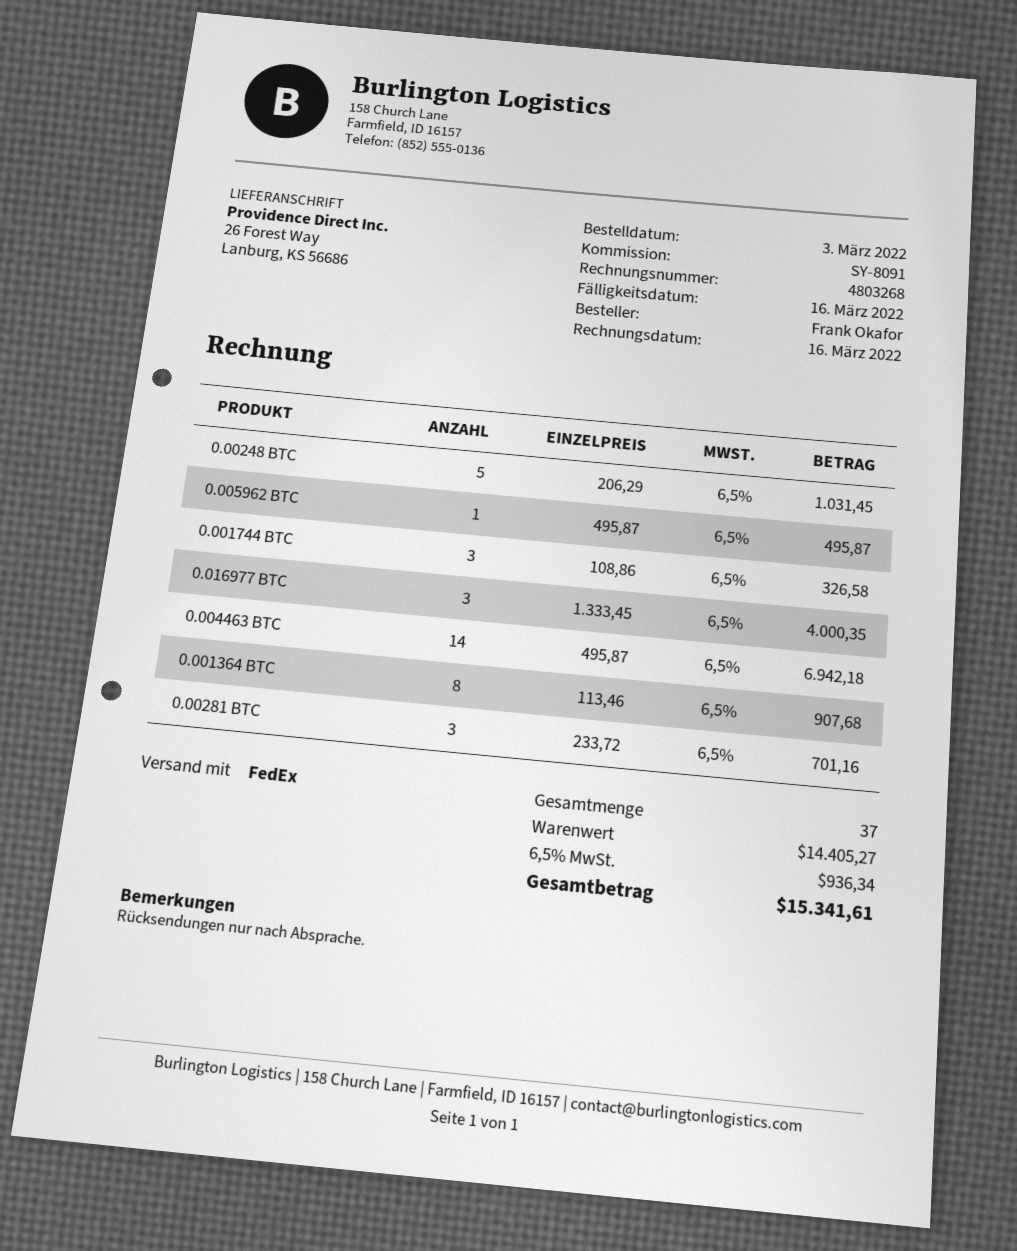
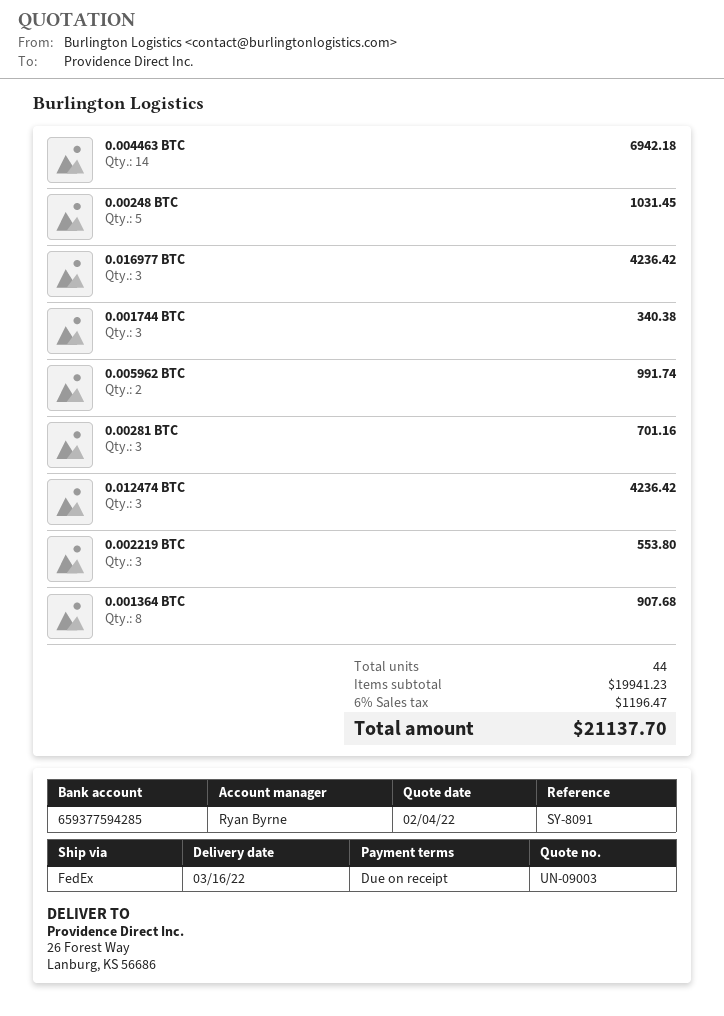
0.005962 BTC: 1 for 495.87 -> 2 for 991.74
0.001744 BTC: 3 for 326.58 -> 3 for 340.38
0.016977 BTC: 3 for 4000.35 -> 3 for 4236.42
0.012474 BTC: none -> 3 for 4236.42
0.002219 BTC: none -> 3 for 553.80
total quantity: 37 -> 44
subtotal: 14405.27 -> 19941.23
tax: 6.5% = 936.34 -> 6% = 1196.47
total: 15341.61 -> 21137.70

